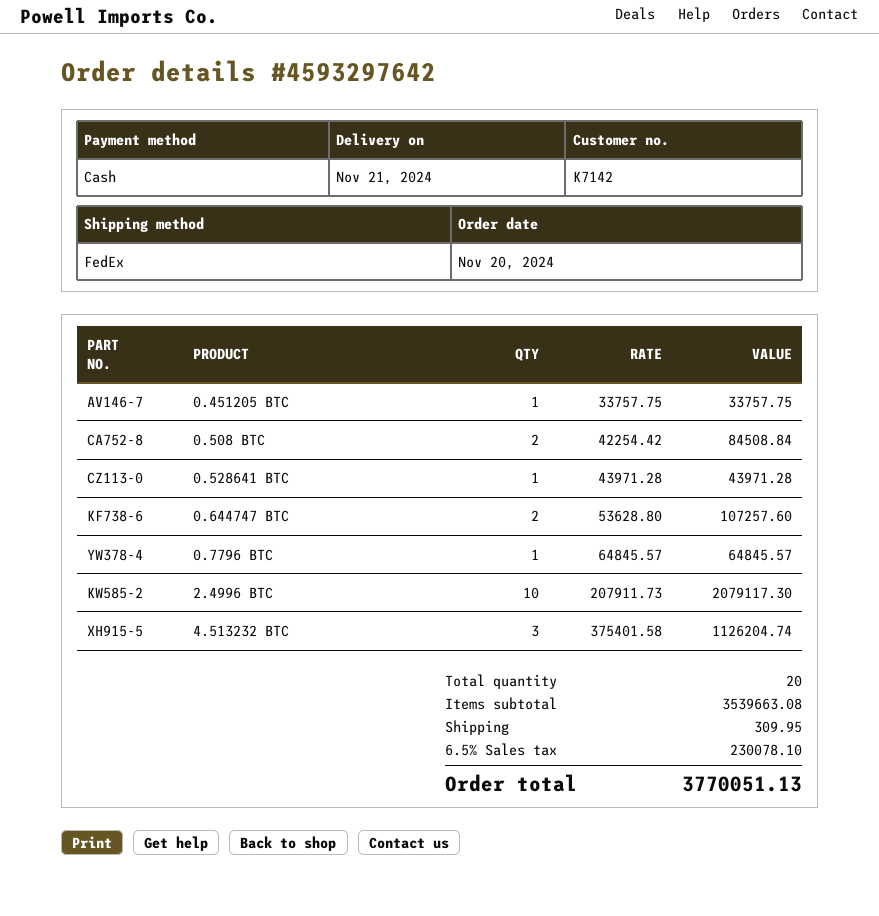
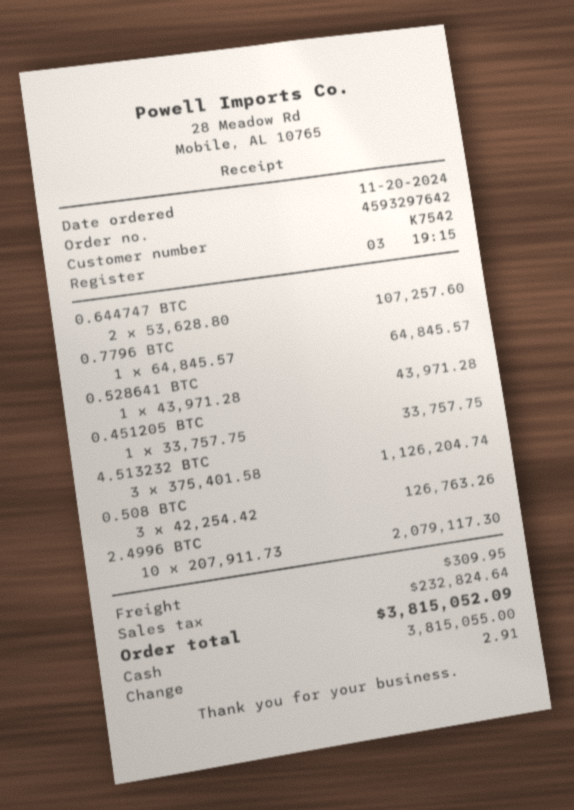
customer number: K7142 -> K7542
0.508 BTC: 2 x 42254.42 = 84508.84 -> 3 x 42254.42 = 126763.26
tax: 230078.10 -> 232824.64
total: 3770051.13 -> 3815052.09

